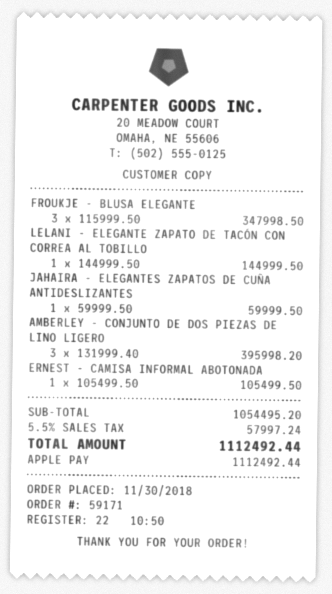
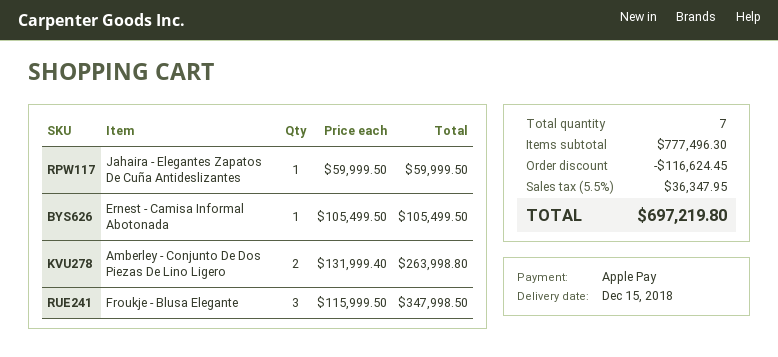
LELANI - ELEGANTE ZAPATO DE TACÓN CON CORREA AL TOBILLO: 1 x 144999.50 = 144999.50 -> none
AMBERLEY - CONJUNTO DE DOS PIEZAS DE LINO LIGERO: 3 x 131999.40 = 395998.20 -> 2 x 131999.40 = 263998.80
subtotal: 1054495.20 -> 777496.30
discount: none -> 116624.45
tax: 5.5% = 57997.24 -> 5.5% = 36347.95
total: 1112492.44 -> 697219.80

